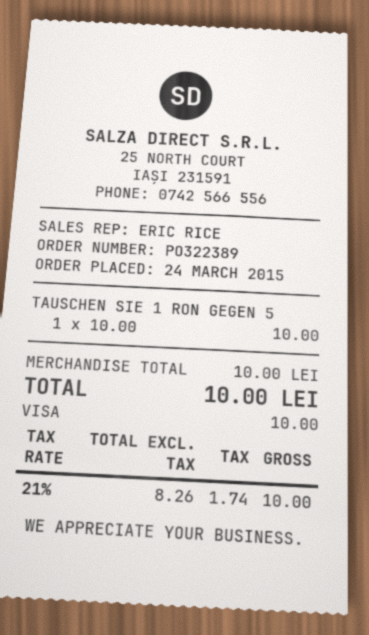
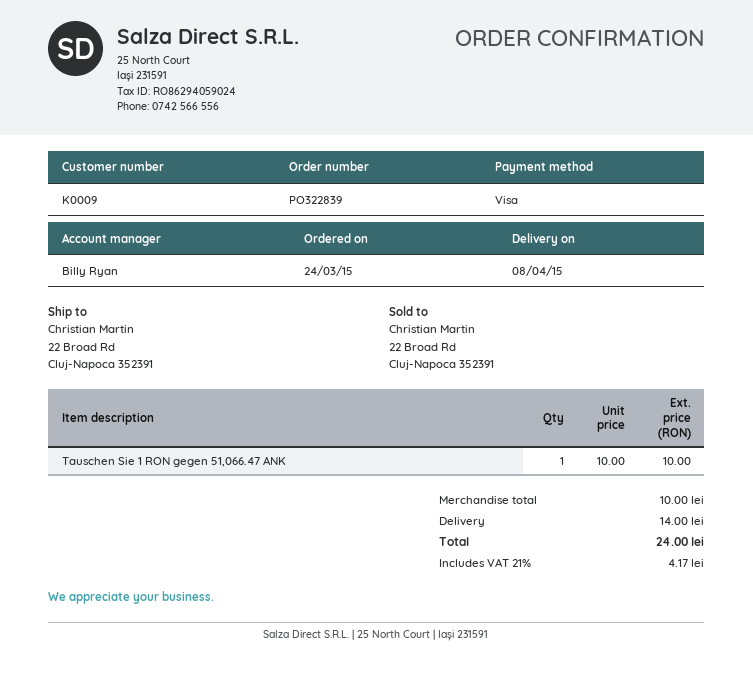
order number: PO322389 -> PO322839
sales rep: ERIC RICE -> Billy Ryan
shipping: none -> 14.00
tax: 21% = 1.74 -> 21% = 4.17
total: 10.00 -> 24.00

